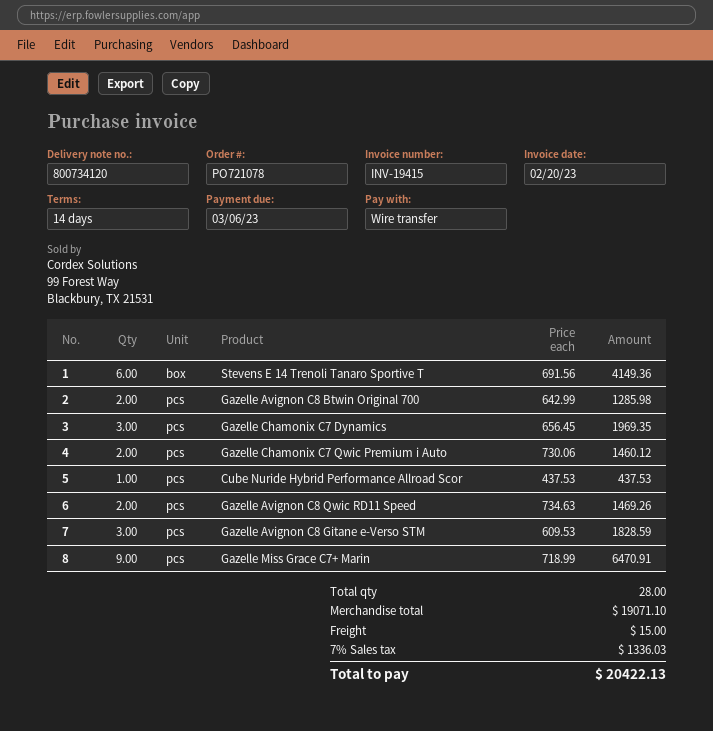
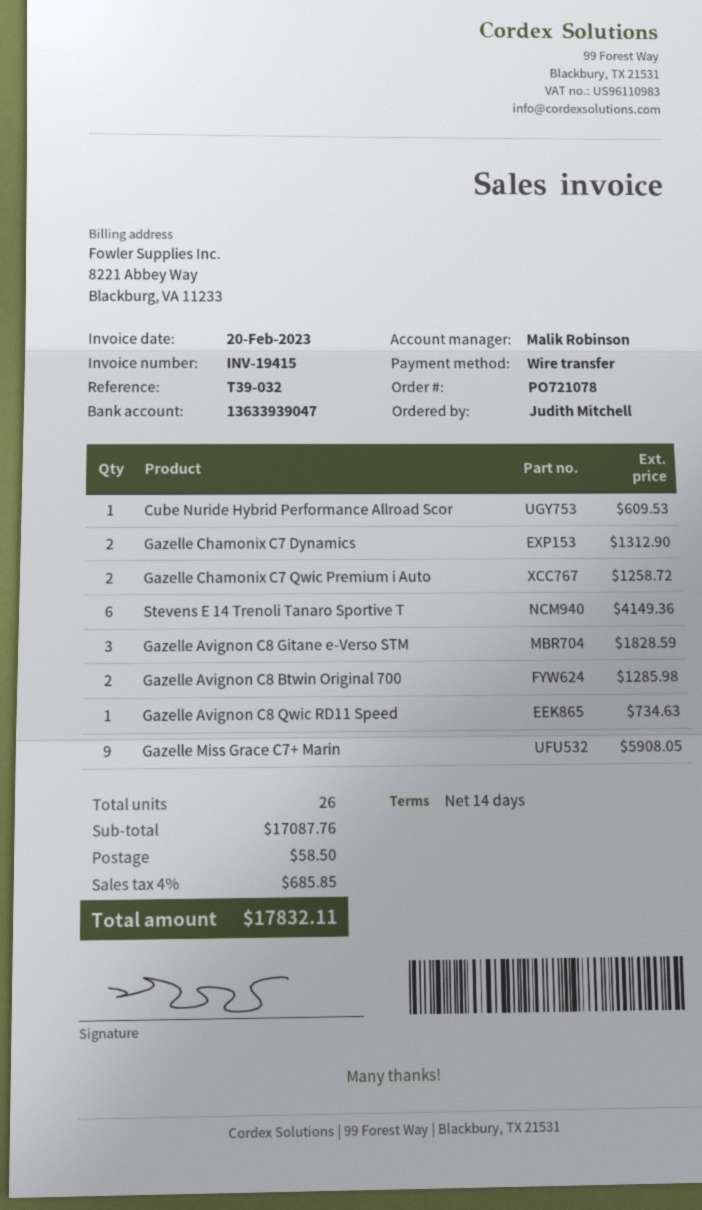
Gazelle Chamonix C7 Dynamics: 3 for 1969.35 -> 2 for 1312.90
Gazelle Chamonix C7 Qwic Premium i Auto: 2 for 1460.12 -> 2 for 1258.72
Cube Nuride Hybrid Performance Allroad Scor: 1 for 437.53 -> 1 for 609.53
Gazelle Avignon C8 Qwic RD11 Speed: 2 for 1469.26 -> 1 for 734.63
Gazelle Miss Grace C7+ Marin: 9 for 6470.91 -> 9 for 5908.05
total quantity: 28 -> 26
subtotal: 19071.10 -> 17087.76
shipping: 15.00 -> 58.50
tax: 7% = 1336.03 -> 4% = 685.85
total: 20422.13 -> 17832.11

